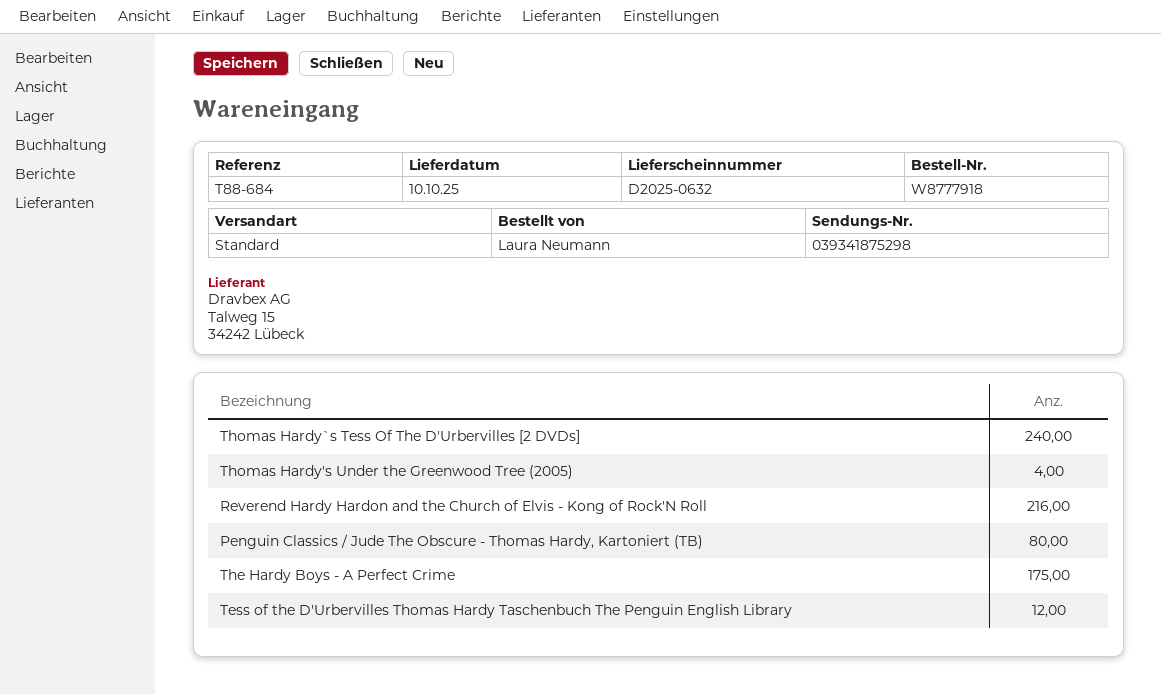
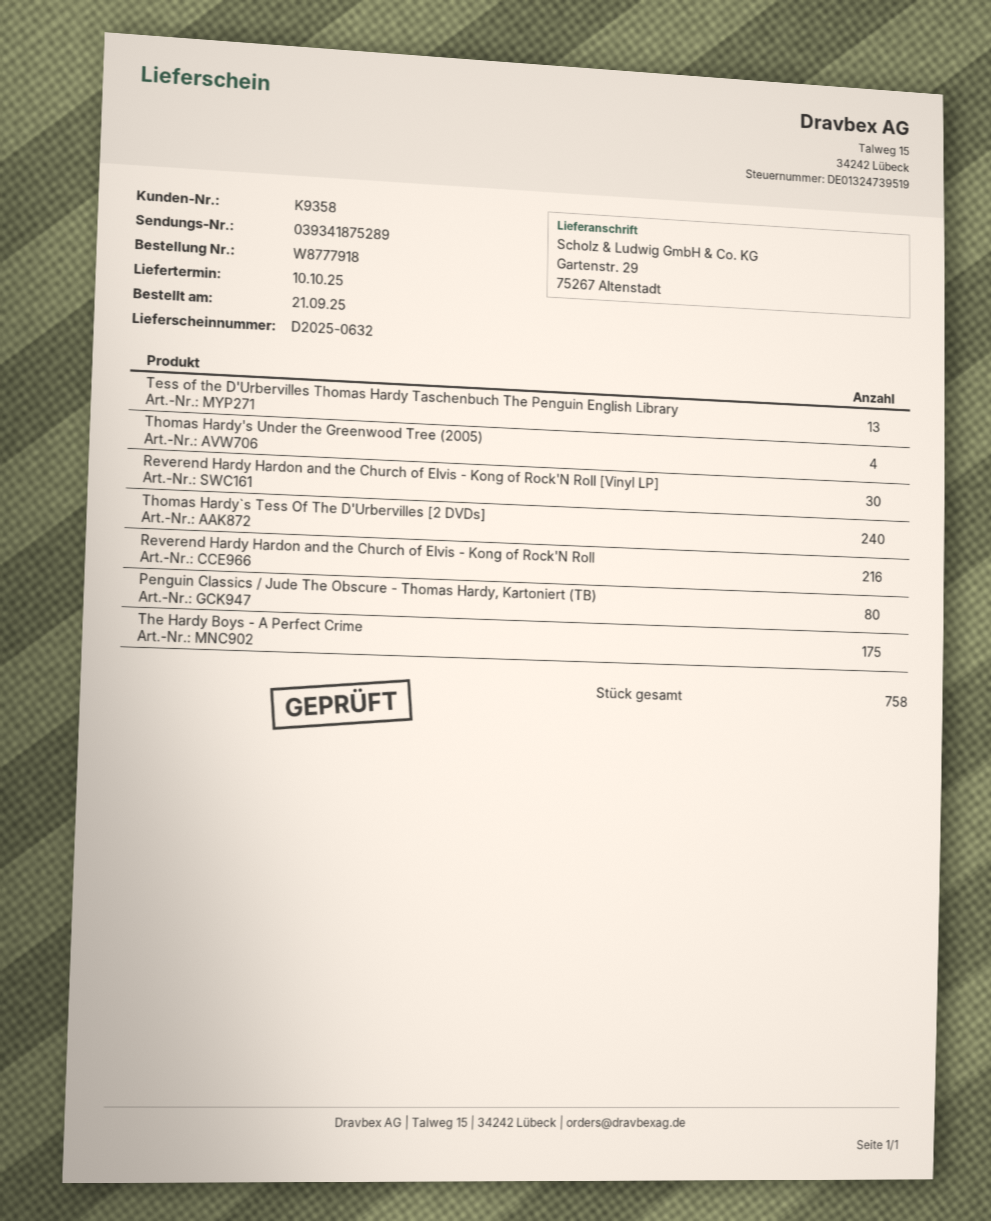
tracking number: 039341875298 -> 039341875289
Tess of the D'Urbervilles Thomas Hardy Taschenbuch The Penguin English Library: 12 -> 13
Reverend Hardy Hardon and the Church of Elvis - Kong of Rock'N Roll [Vinyl LP]: none -> 30

